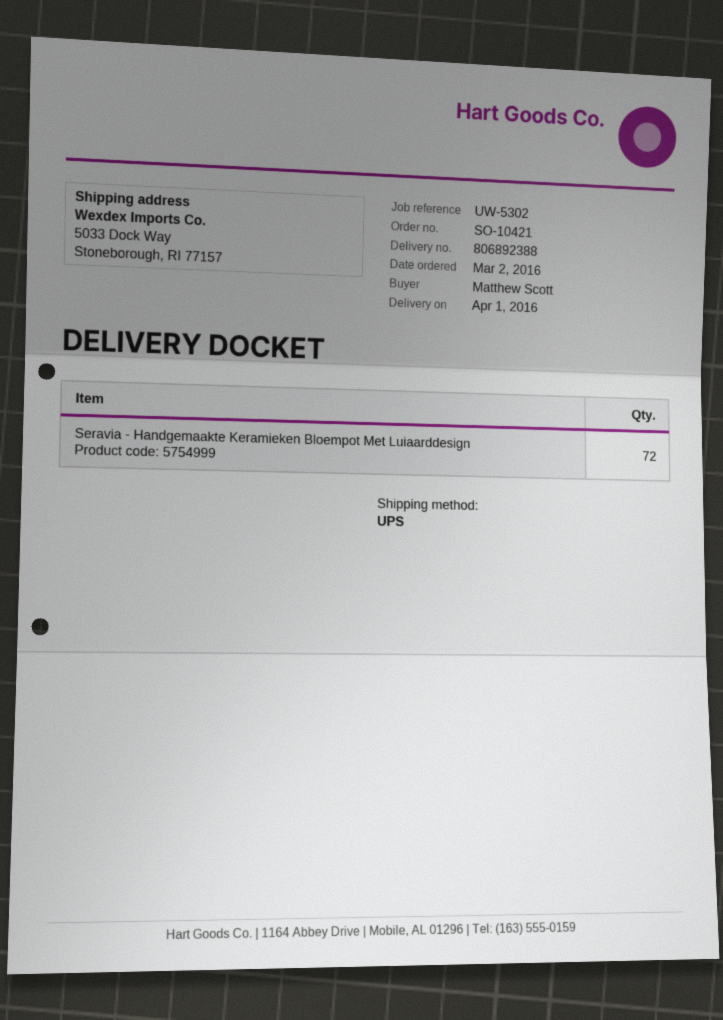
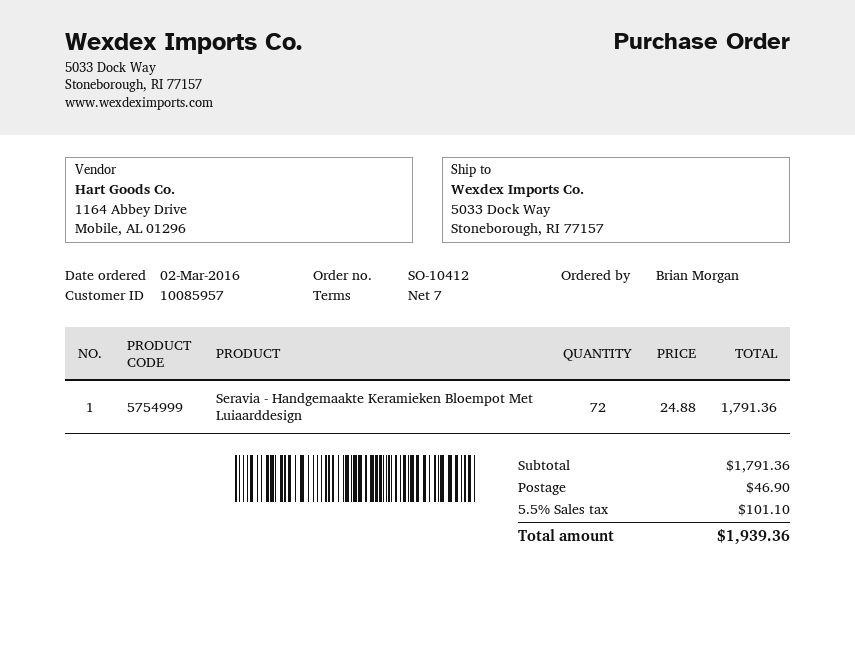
order number: SO-10421 -> SO-10412
ordered by: Matthew Scott -> Brian Morgan

